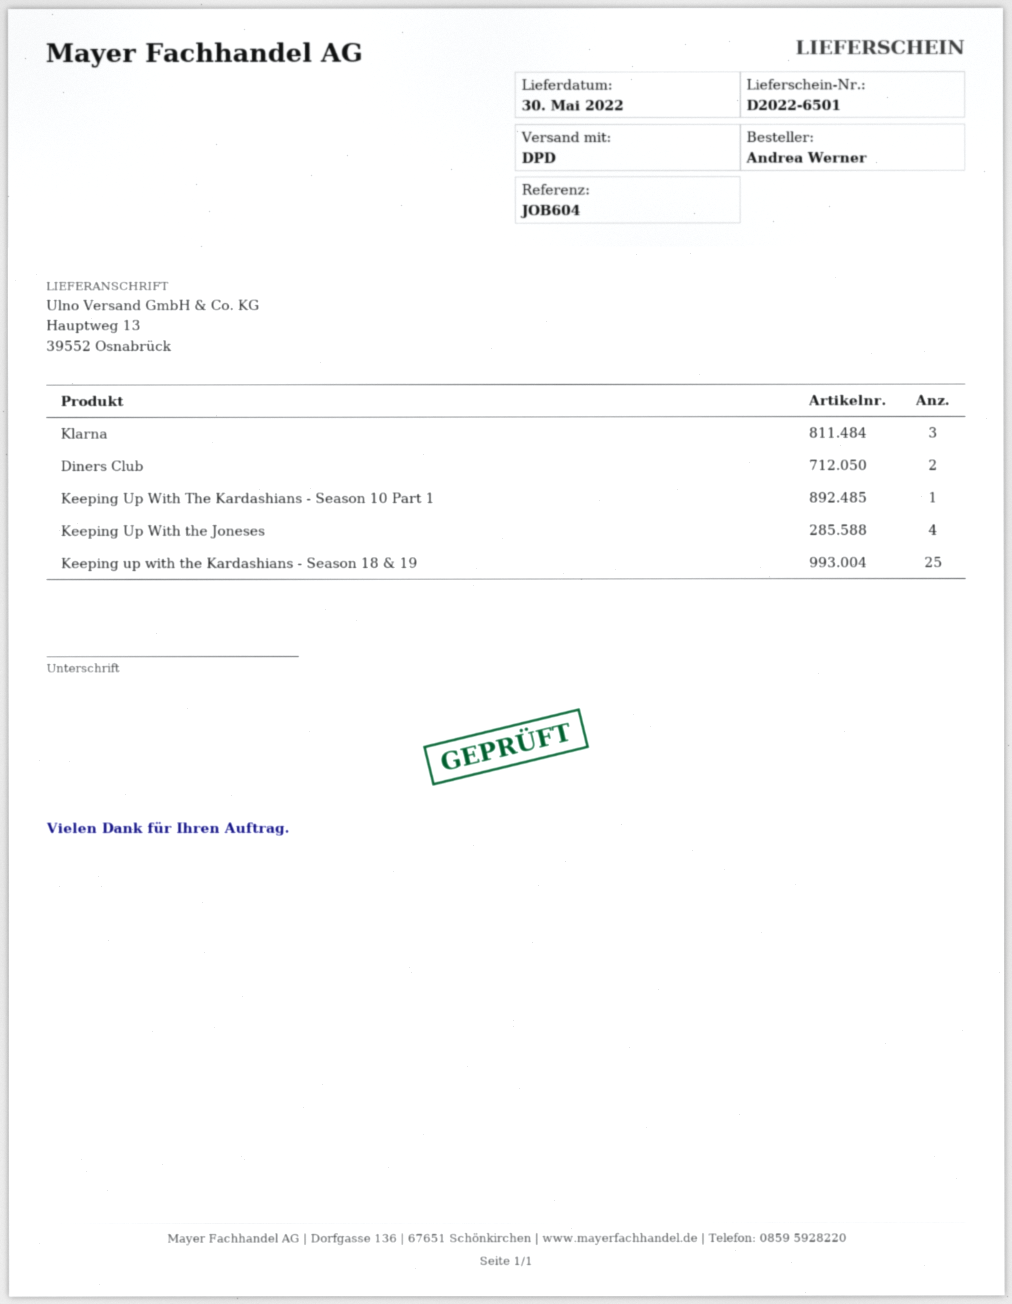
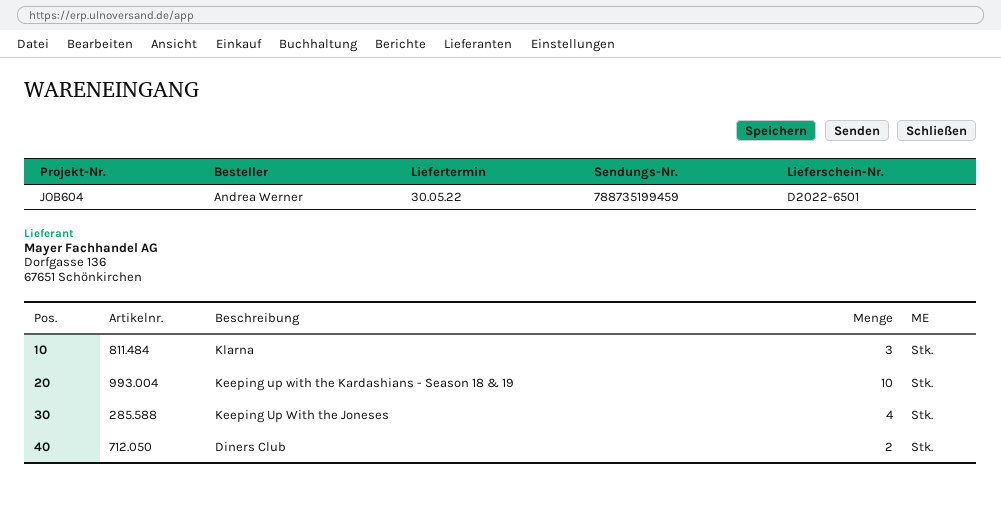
Keeping Up With The Kardashians - Season 10 Part 1: 1 -> none
Keeping up with the Kardashians - Season 18 & 19: 25 -> 10

